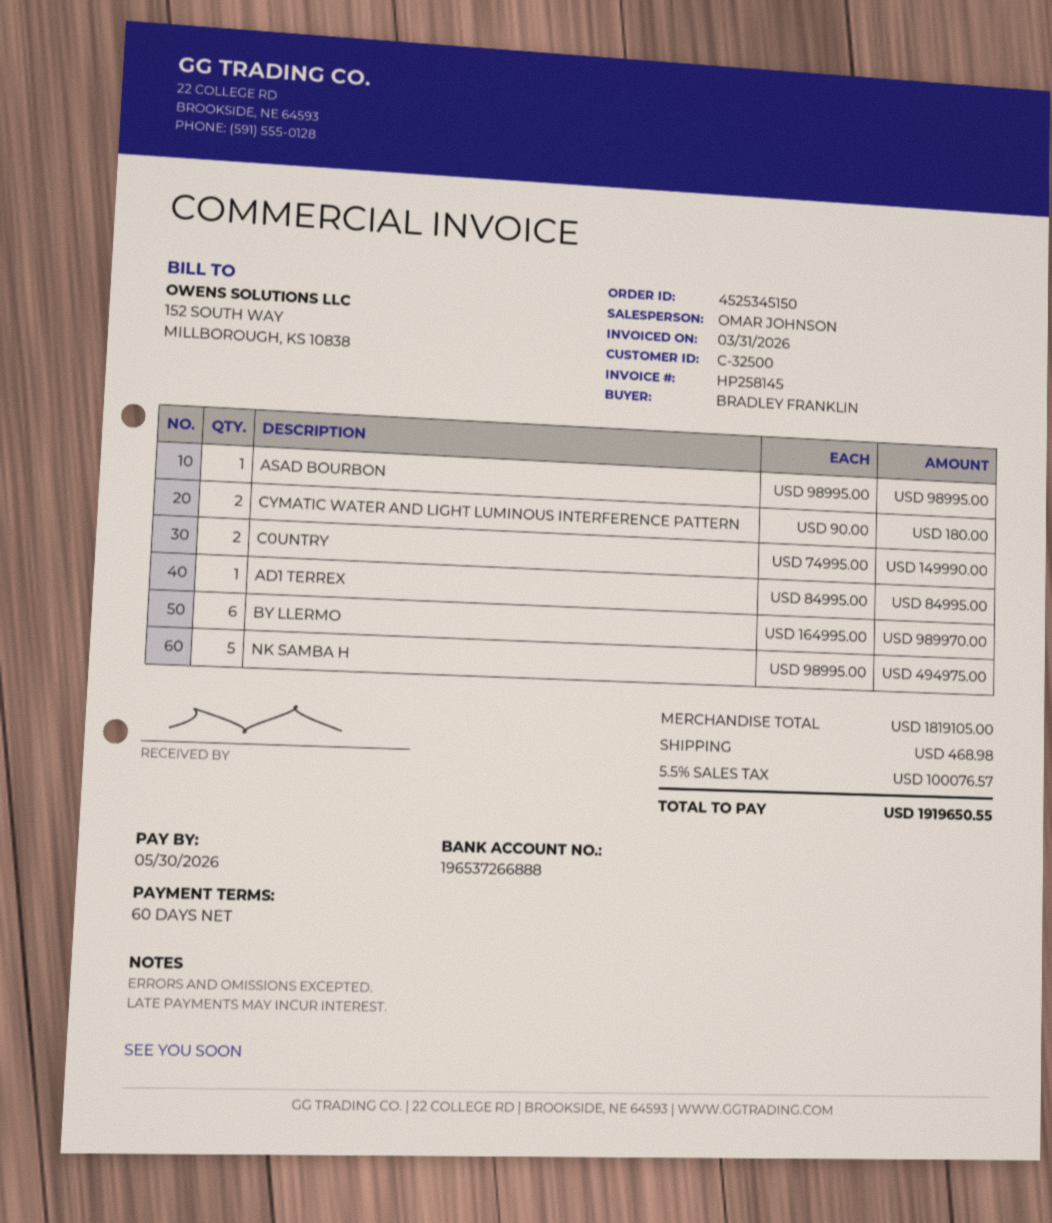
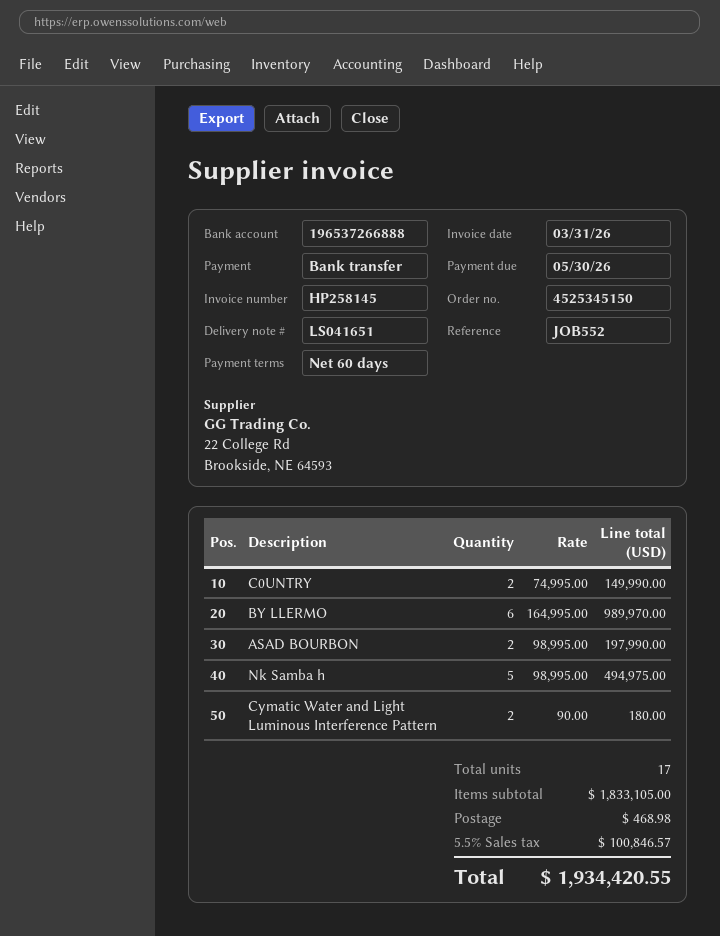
ASAD BOURBON: 1 x 98995.00 = 98995.00 -> 2 x 98995.00 = 197990.00
AD1 TERREX: 1 x 84995.00 = 84995.00 -> none
subtotal: 1819105.00 -> 1833105.00
tax: 5.5% = 100076.57 -> 5.5% = 100846.57
total: 1919650.55 -> 1934420.55

